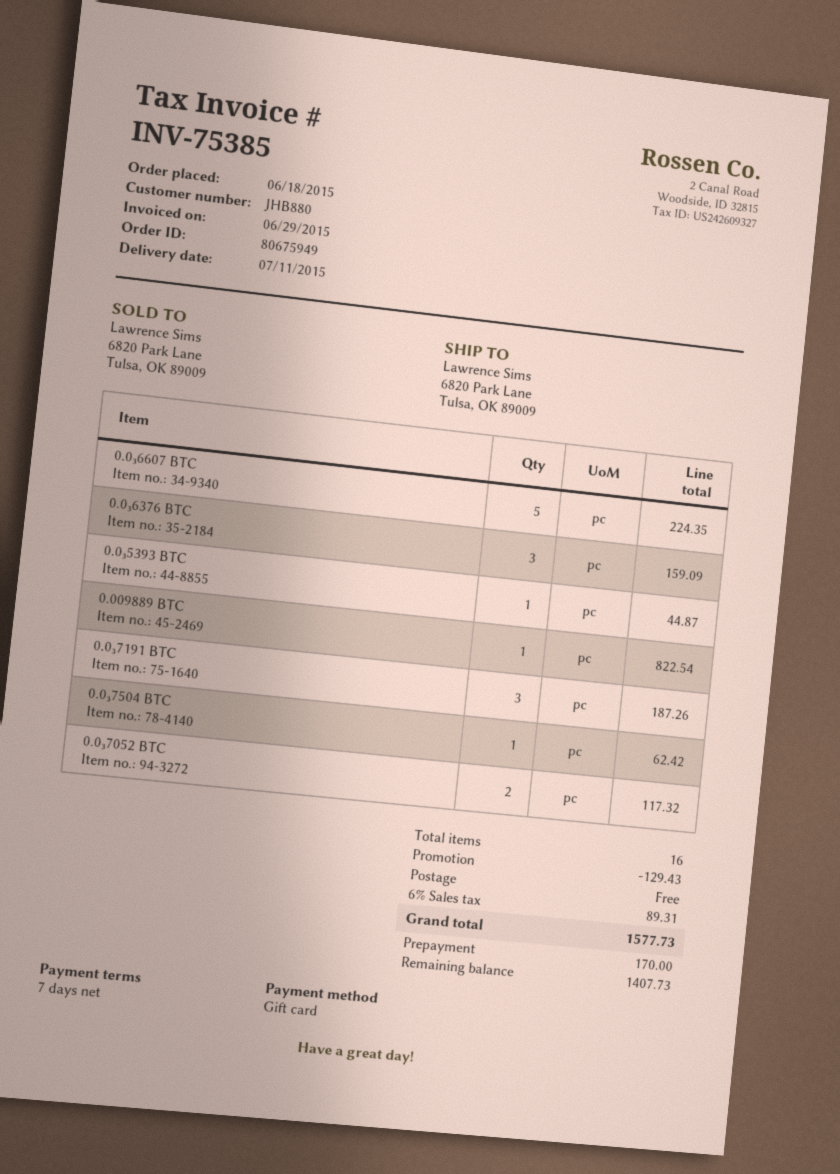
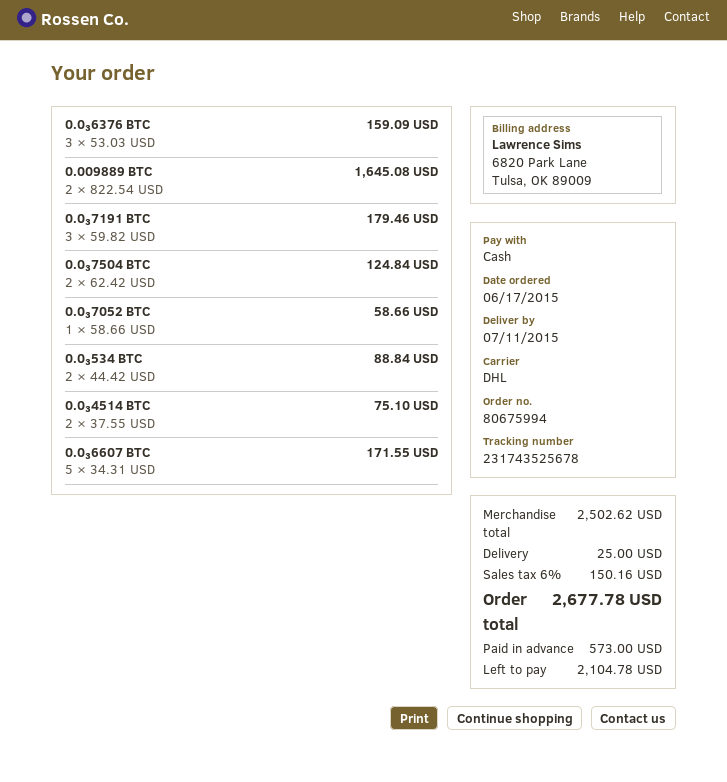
order number: 80675949 -> 80675994
order date: 2015-06-18 -> 2015-06-17
payment method: gift card -> cash
0.0₃6607 BTC: 5 for 224.35 -> 5 for 171.55
0.0₃5393 BTC: 1 for 44.87 -> none
0.009889 BTC: 1 for 822.54 -> 2 for 1645.08
0.0₃7191 BTC: 3 for 187.26 -> 3 for 179.46
0.0₃7504 BTC: 1 for 62.42 -> 2 for 124.84
0.0₃7052 BTC: 2 for 117.32 -> 1 for 58.66
0.0₃534 BTC: none -> 2 for 88.84
0.0₃4514 BTC: none -> 2 for 75.10
discount: 129.43 -> none
shipping: 0.00 -> 25.00
tax: 6% = 89.31 -> 6% = 150.16
total: 1577.73 -> 2677.78
deposit: 170.00 -> 573.00
balance: 1407.73 -> 2104.78

